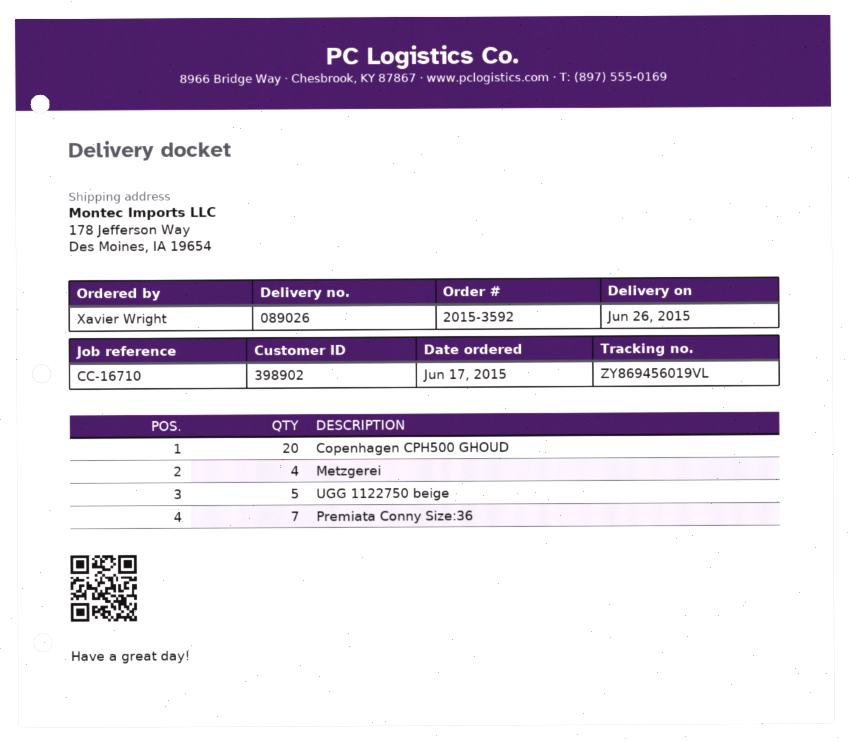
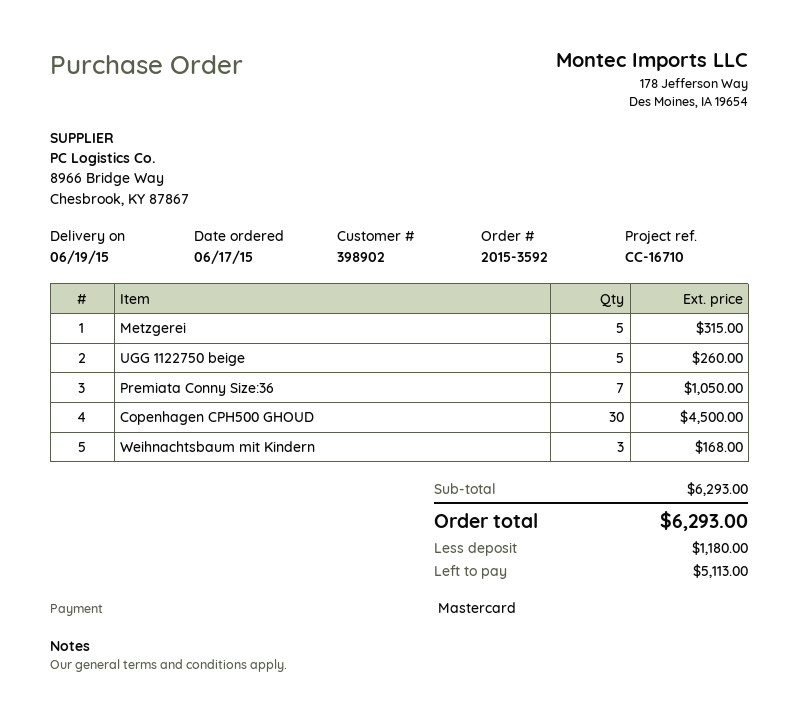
delivery date: 2015-06-26 -> 2015-06-19
Copenhagen CPH500 GHOUD: 20 -> 30
Metzgerei: 4 -> 5
Weihnachtsbaum mit Kindern: none -> 3

